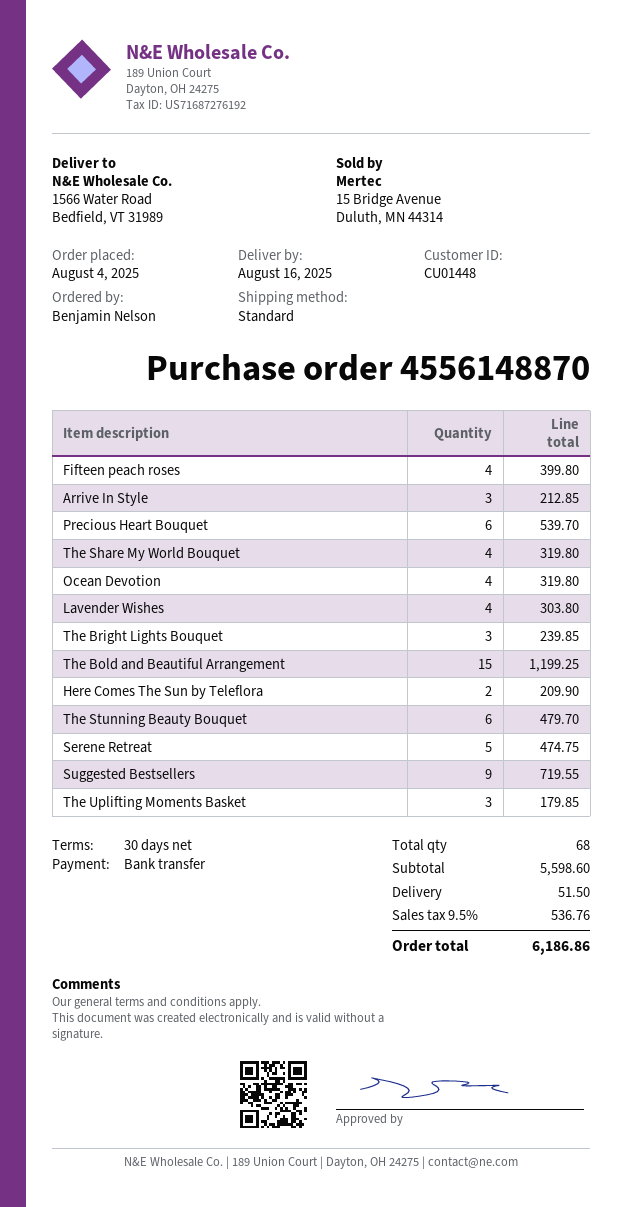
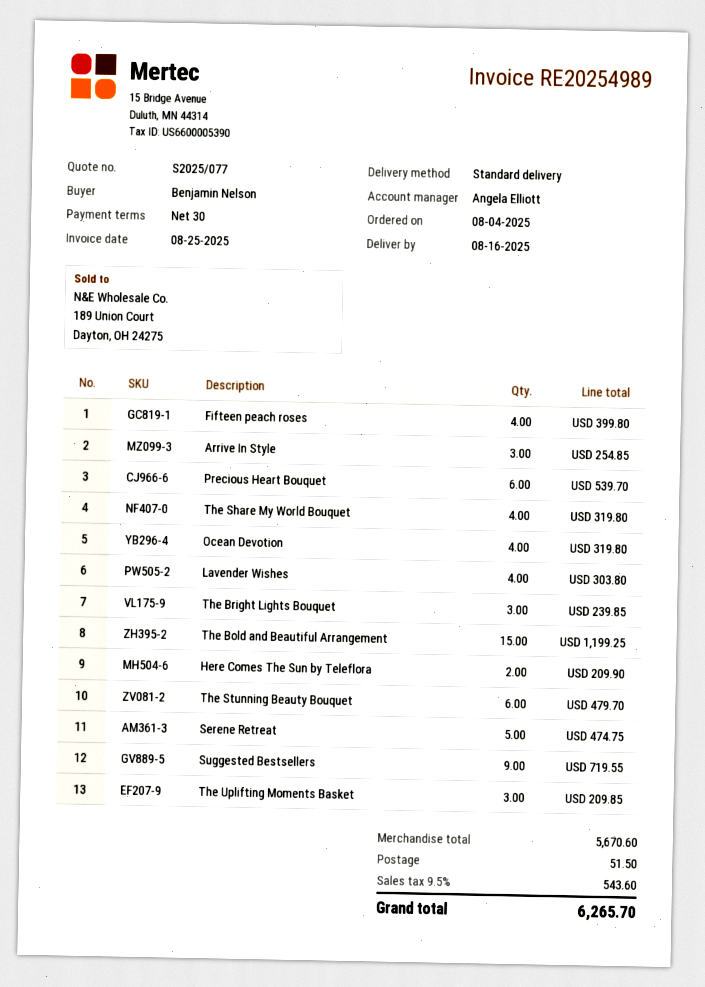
Arrive In Style: 3 for 212.85 -> 3 for 254.85
The Uplifting Moments Basket: 3 for 179.85 -> 3 for 209.85
subtotal: 5598.60 -> 5670.60
tax: 9.5% = 536.76 -> 9.5% = 543.60
total: 6186.86 -> 6265.70

